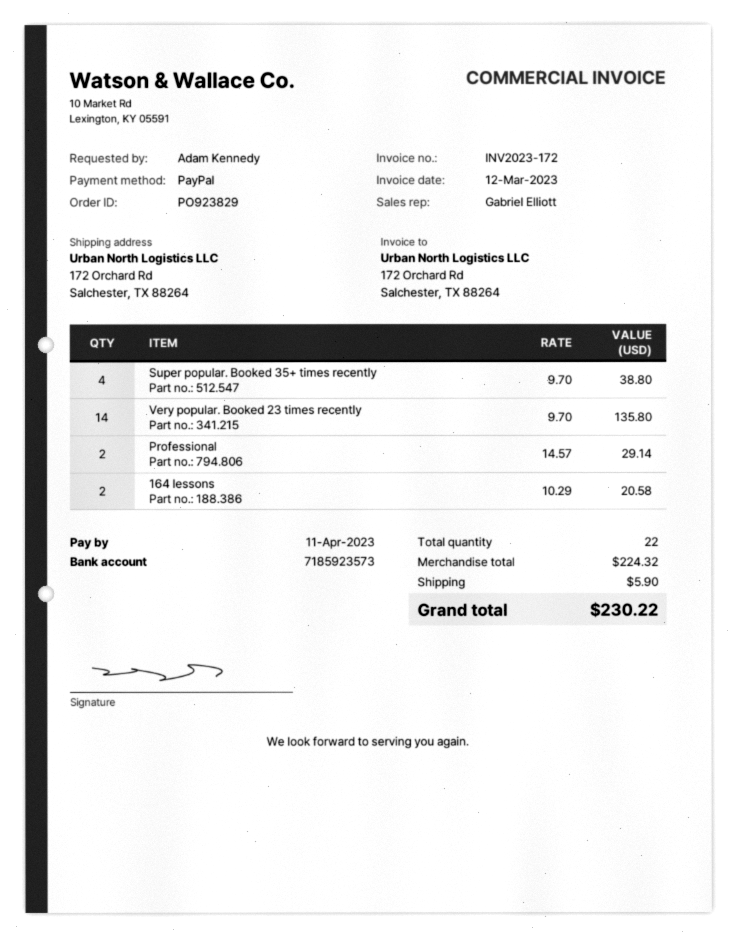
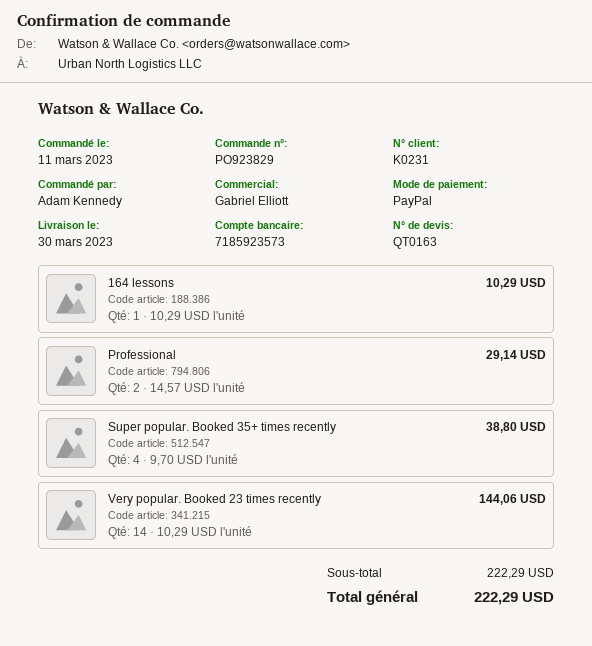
Very popular. Booked 23 times recently: 14 x 9.70 = 135.80 -> 14 x 10.29 = 144.06
164 lessons: 2 x 10.29 = 20.58 -> 1 x 10.29 = 10.29
subtotal: 224.32 -> 222.29
shipping: 5.90 -> none
total: 230.22 -> 222.29

